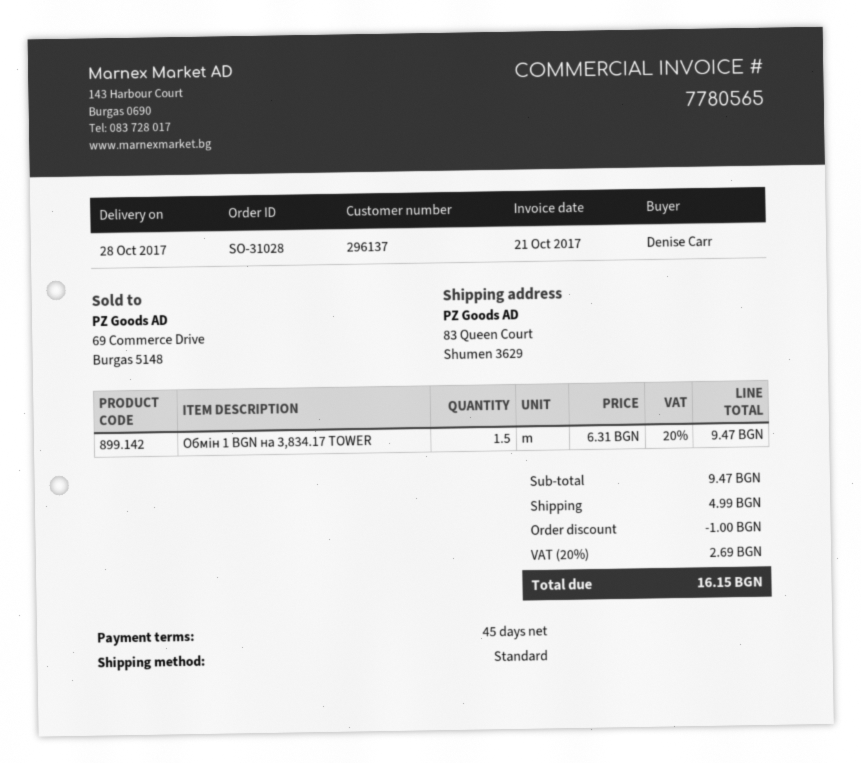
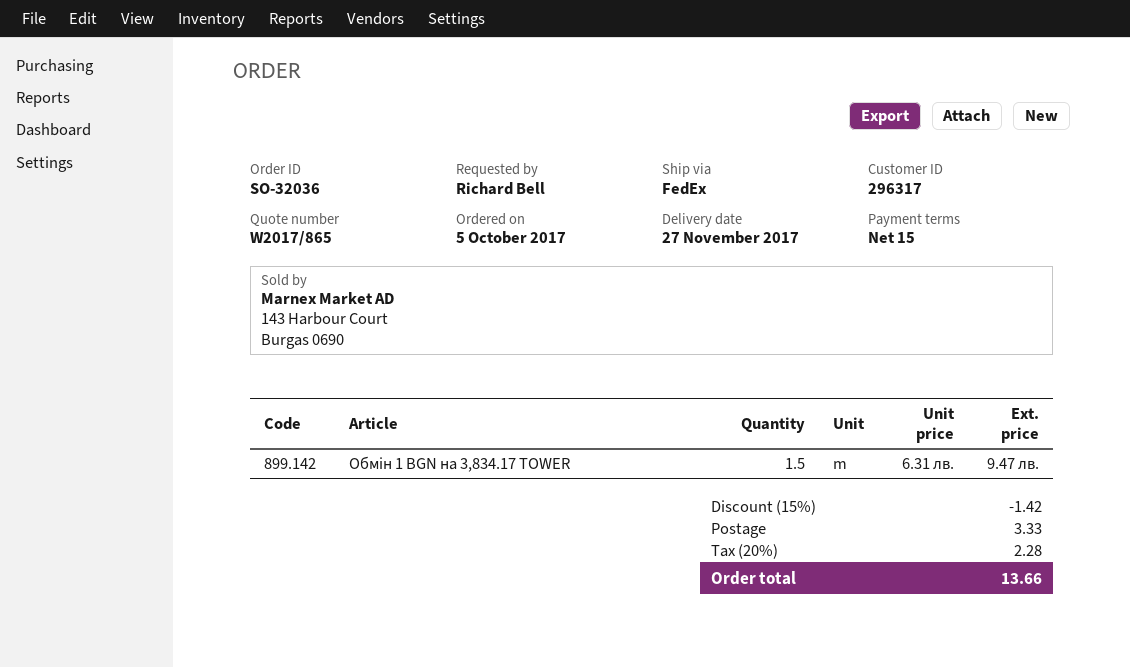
order number: SO-31028 -> SO-32036
delivery date: 2017-10-28 -> 2017-11-27
payment terms: 45 days -> 15 days
customer number: 296137 -> 296317
ordered by: Denise Carr -> Richard Bell
shipping method: standard -> FedEx
discount: 1.00 -> 1.42
shipping: 4.99 -> 3.33
tax: 20% = 2.69 -> 20% = 2.28
total: 16.15 -> 13.66

